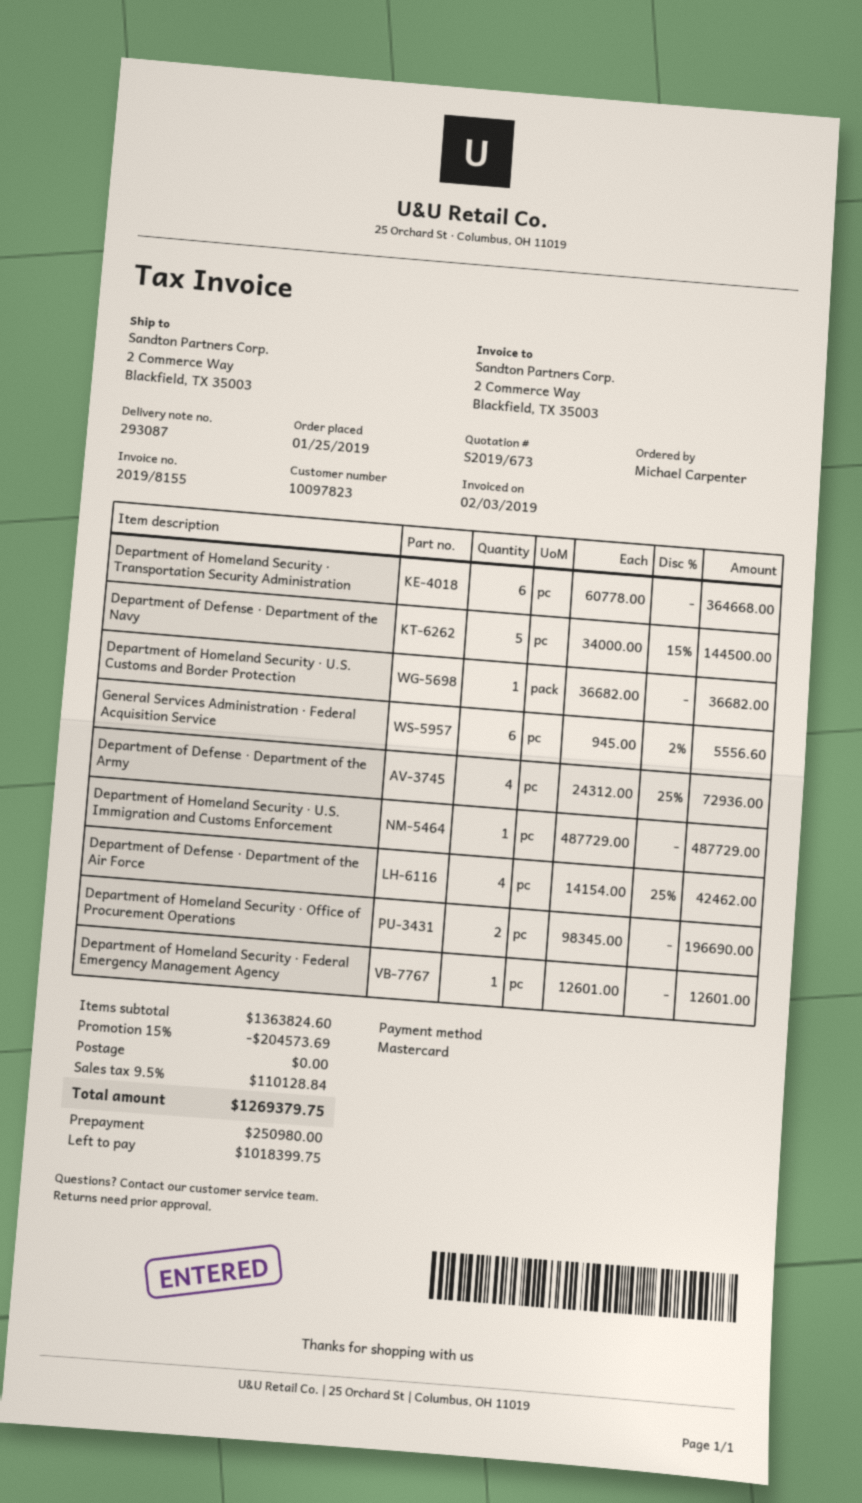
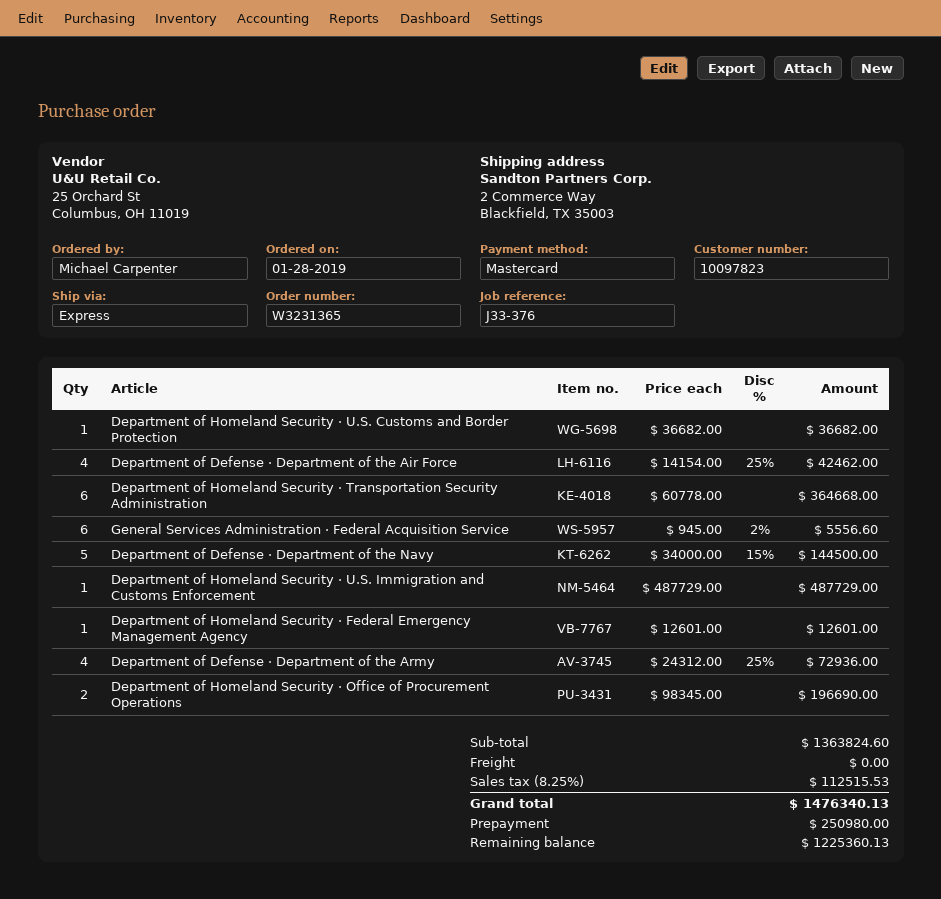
order date: 2019-01-25 -> 2019-01-28
discount: 15% = 204573.69 -> none
tax: 9.5% = 110128.84 -> 8.25% = 112515.53
total: 1269379.75 -> 1476340.13
balance: 1018399.75 -> 1225360.13

